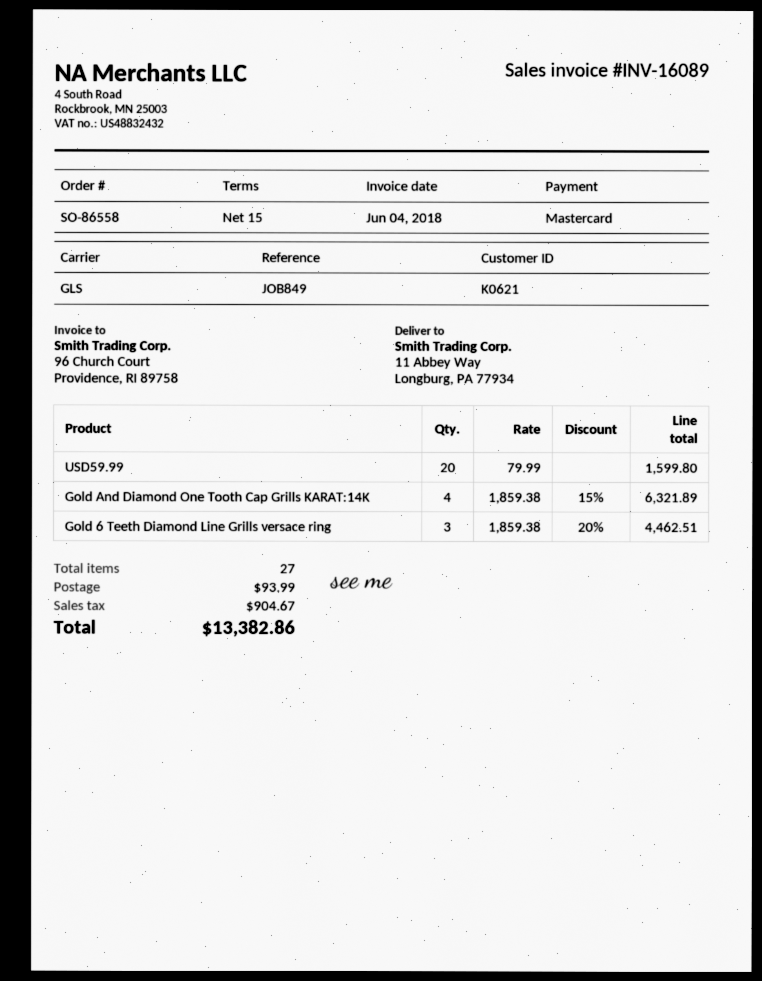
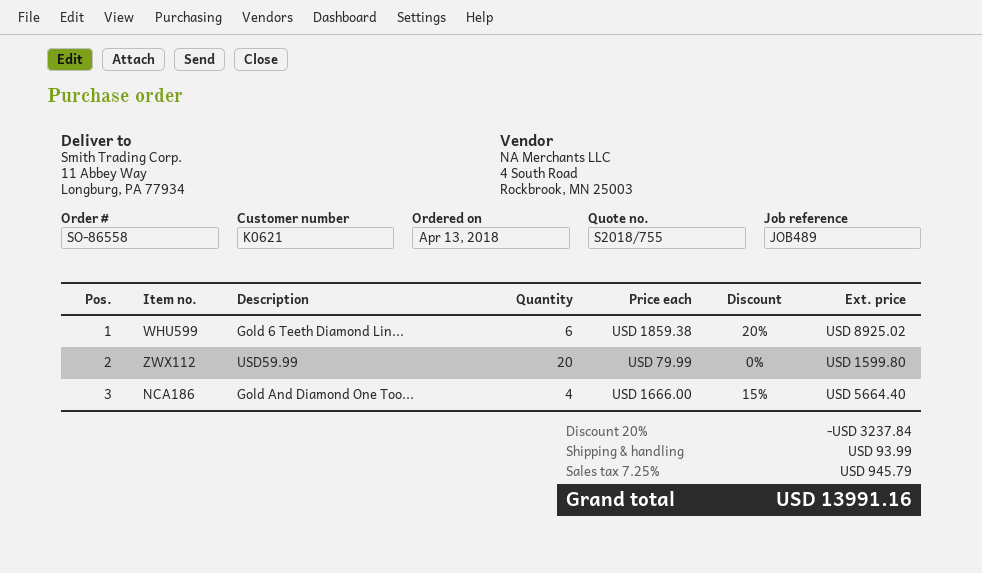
reference: JOB849 -> JOB489
Gold And Diamond One Tooth Cap Grills KARAT:14K: 4 x 1859.38 - 15% = 6321.89 -> 4 x 1666.00 - 15% = 5664.40
Gold 6 Teeth Diamond Line Grills versace ring: 3 x 1859.38 - 20% = 4462.51 -> 6 x 1859.38 - 20% = 8925.02
discount: none -> 20% = 3237.84
tax: 904.67 -> 945.79
total: 13382.86 -> 13991.16

